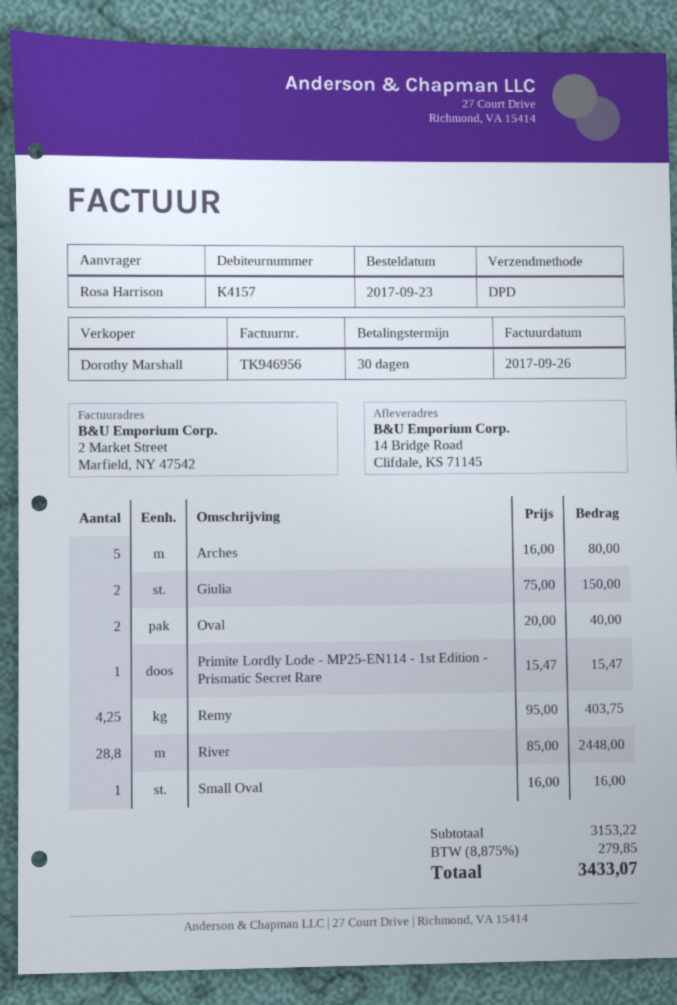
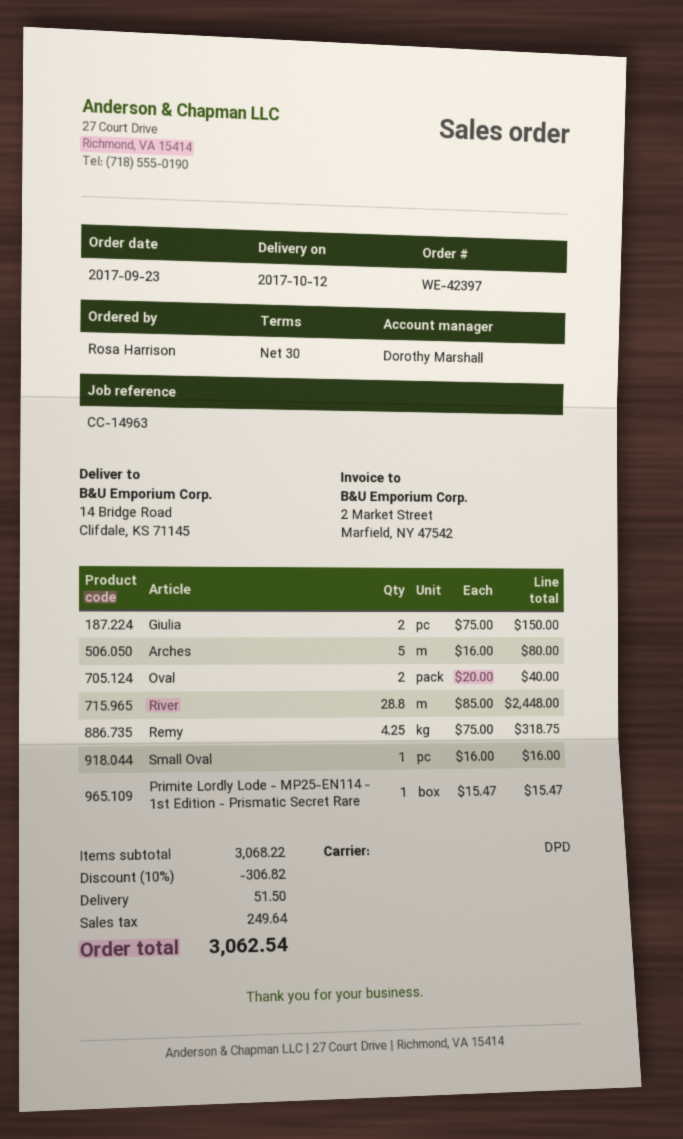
Remy: 4.25 x 95.00 = 403.75 -> 4.25 x 75.00 = 318.75
subtotal: 3153.22 -> 3068.22
discount: none -> 10% = 306.82
shipping: none -> 51.50
tax: 279.85 -> 249.64
total: 3433.07 -> 3062.54

